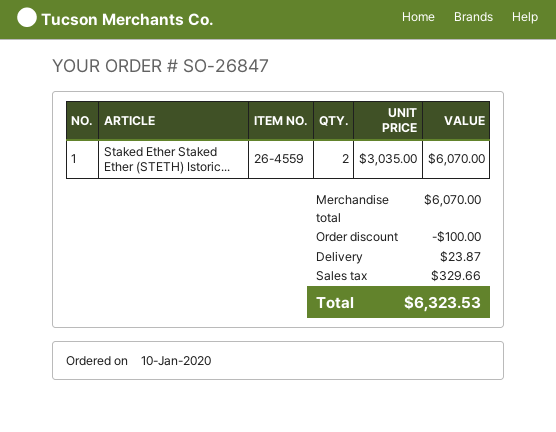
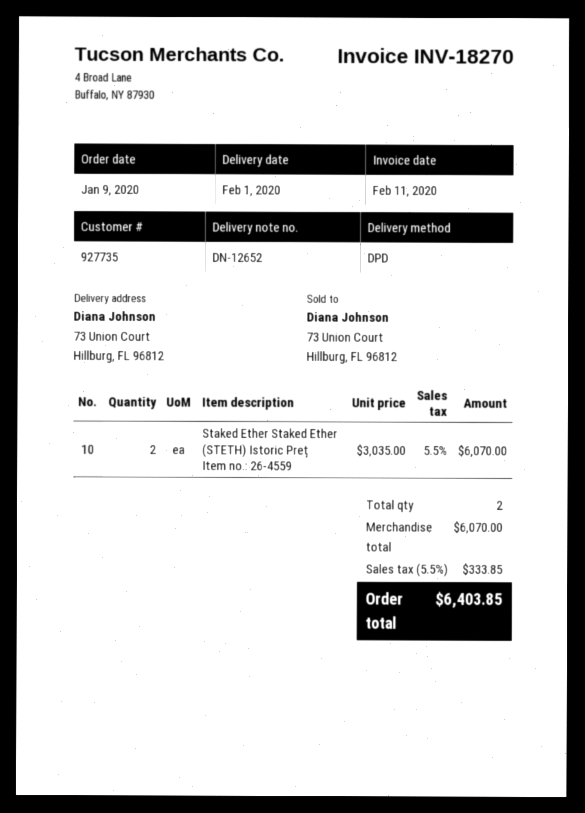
order date: 2020-01-10 -> 2020-01-09
discount: 100.00 -> none
shipping: 23.87 -> none
tax: 329.66 -> 333.85
total: 6323.53 -> 6403.85

